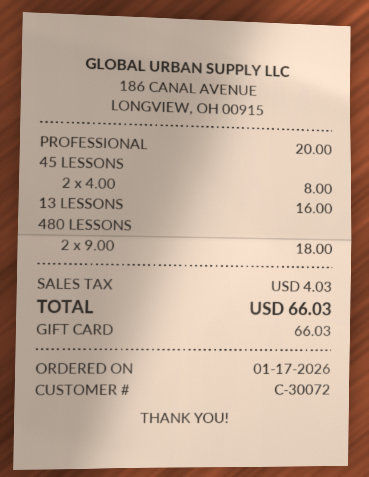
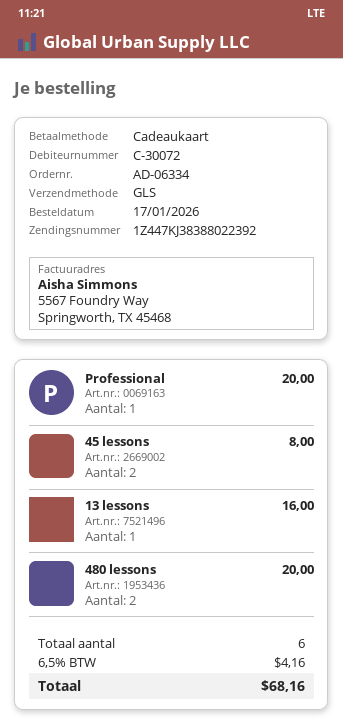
480 LESSONS: 2 for 18.00 -> 2 for 20.00
tax: 4.03 -> 4.16
total: 66.03 -> 68.16

